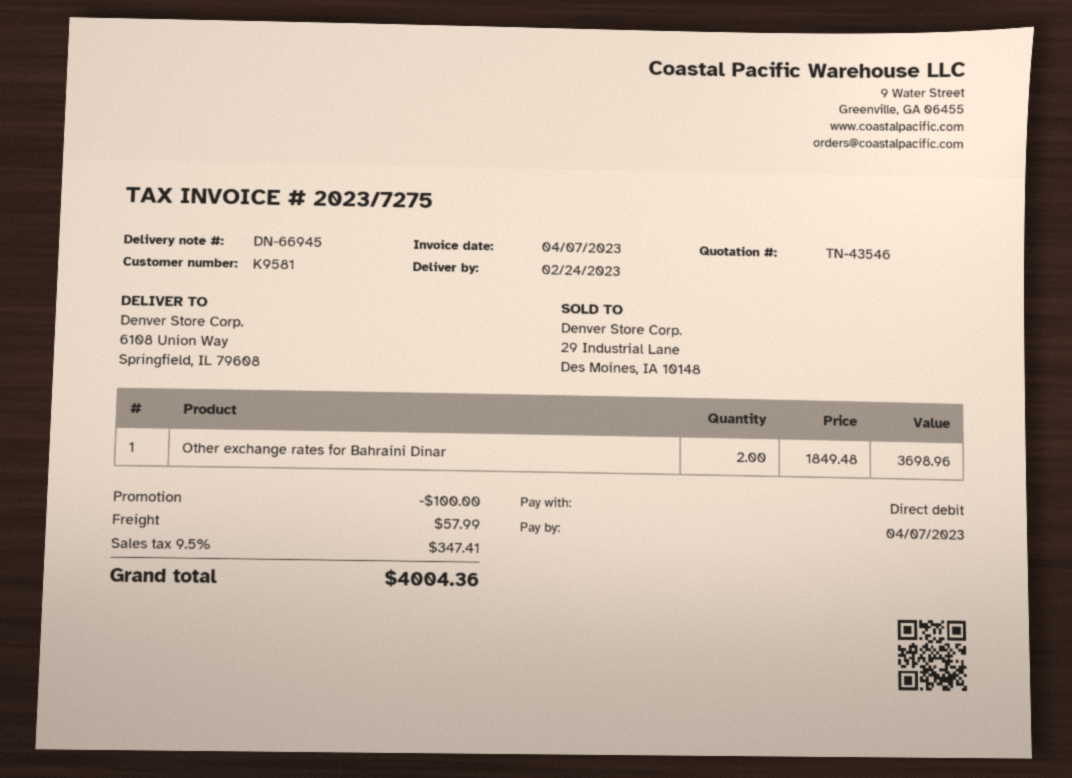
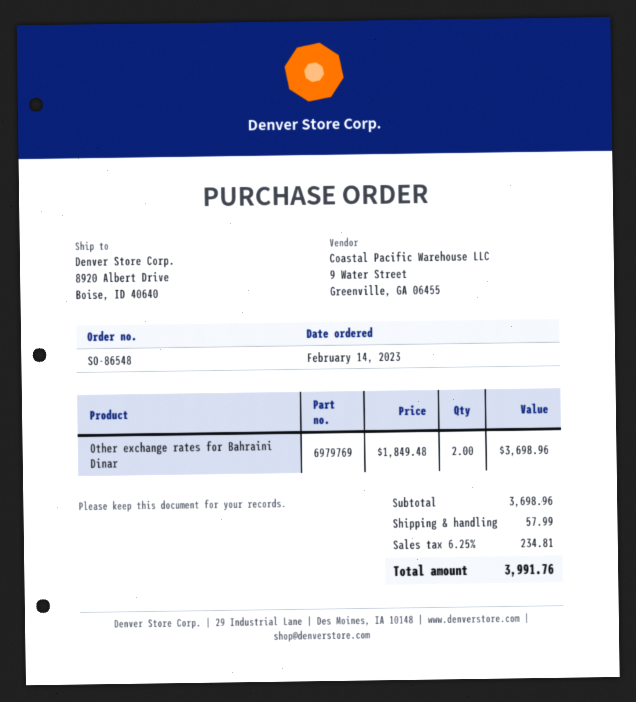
ship to: 6108 Union Way, Springfield, IL 79608 -> 8920 Albert Drive, Boise, ID 40640
discount: 100.00 -> none
tax: 9.5% = 347.41 -> 6.25% = 234.81
total: 4004.36 -> 3991.76

